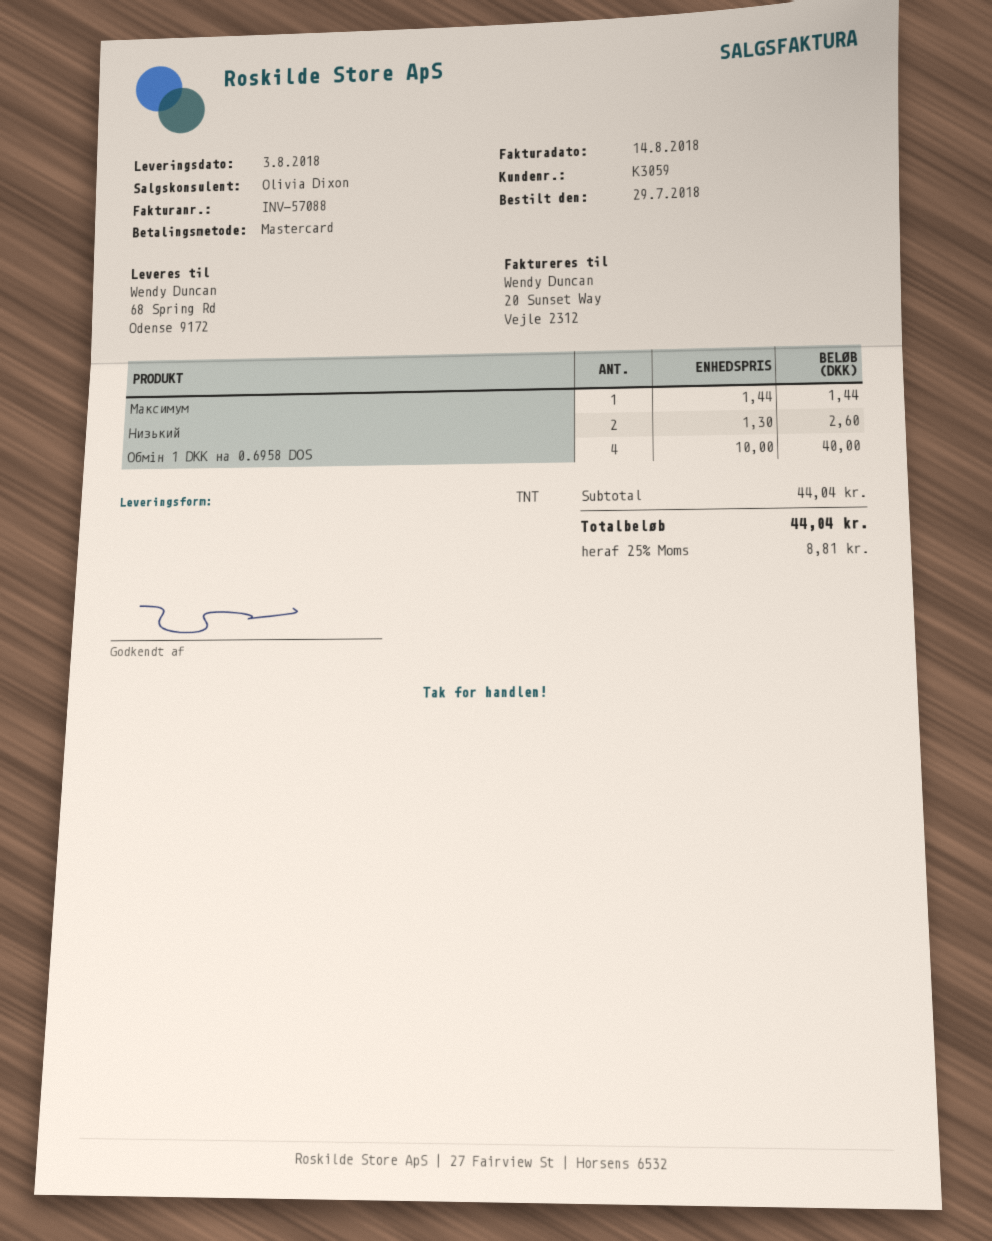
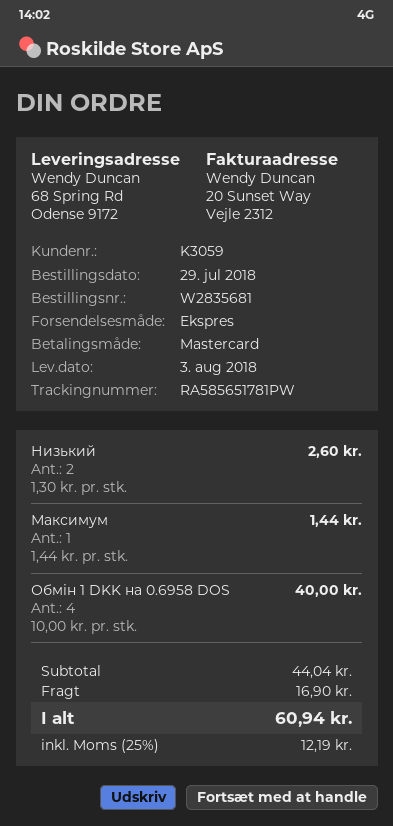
shipping method: TNT -> express
shipping: none -> 16.90
tax: 25% = 8.81 -> 25% = 12.19
total: 44.04 -> 60.94

